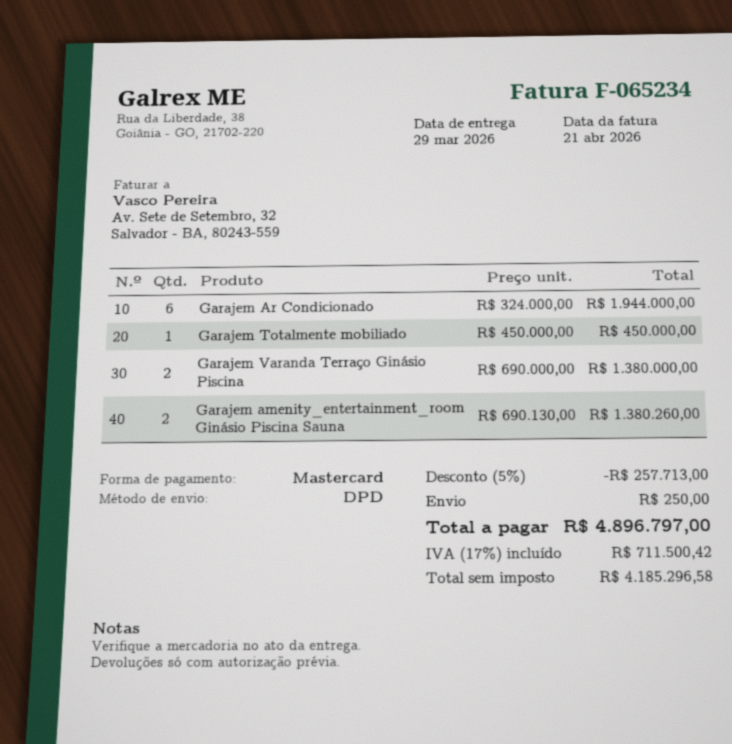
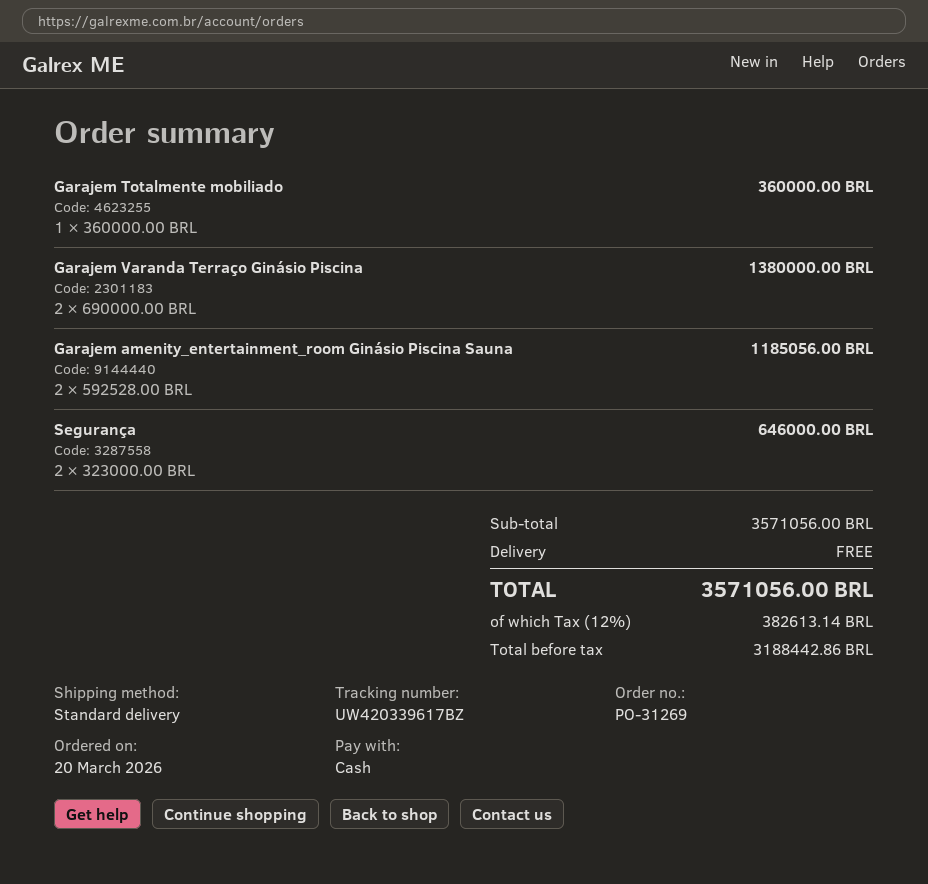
payment method: Mastercard -> cash
shipping method: DPD -> standard
Garajem Ar Condicionado: 6 x 324000.00 = 1944000.00 -> none
Garajem Totalmente mobiliado: 1 x 450000.00 = 450000.00 -> 1 x 360000.00 = 360000.00
Garajem amenity_entertainment_room Ginásio Piscina Sauna: 2 x 690130.00 = 1380260.00 -> 2 x 592528.00 = 1185056.00
Segurança: none -> 2 x 323000.00 = 646000.00
discount: 5% = 257713.00 -> none
shipping: 250.00 -> 0.00
net: 4185296.58 -> 3188442.86
tax: 17% = 711500.42 -> 12% = 382613.14
total: 4896797.00 -> 3571056.00

